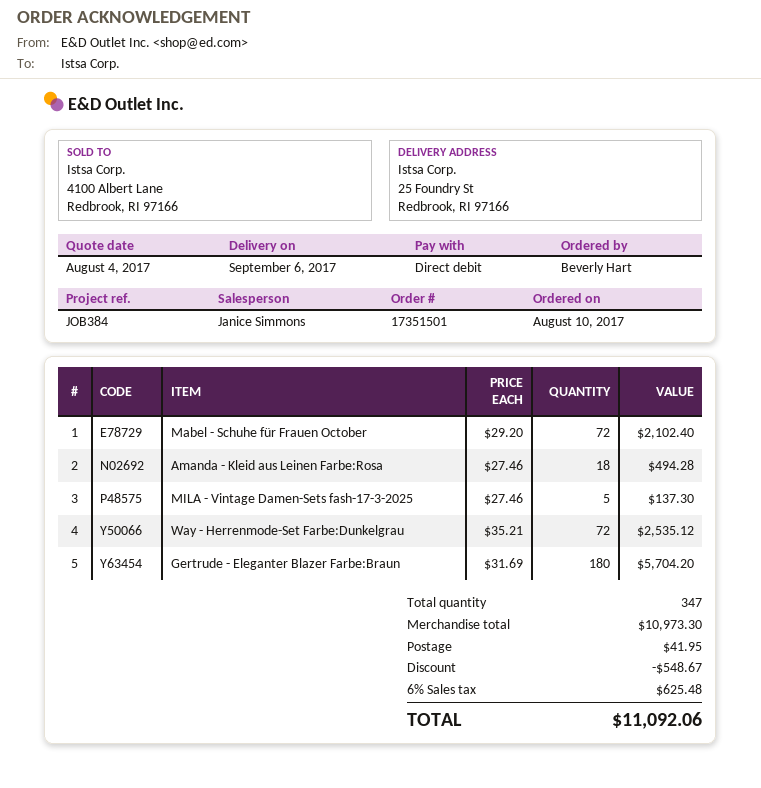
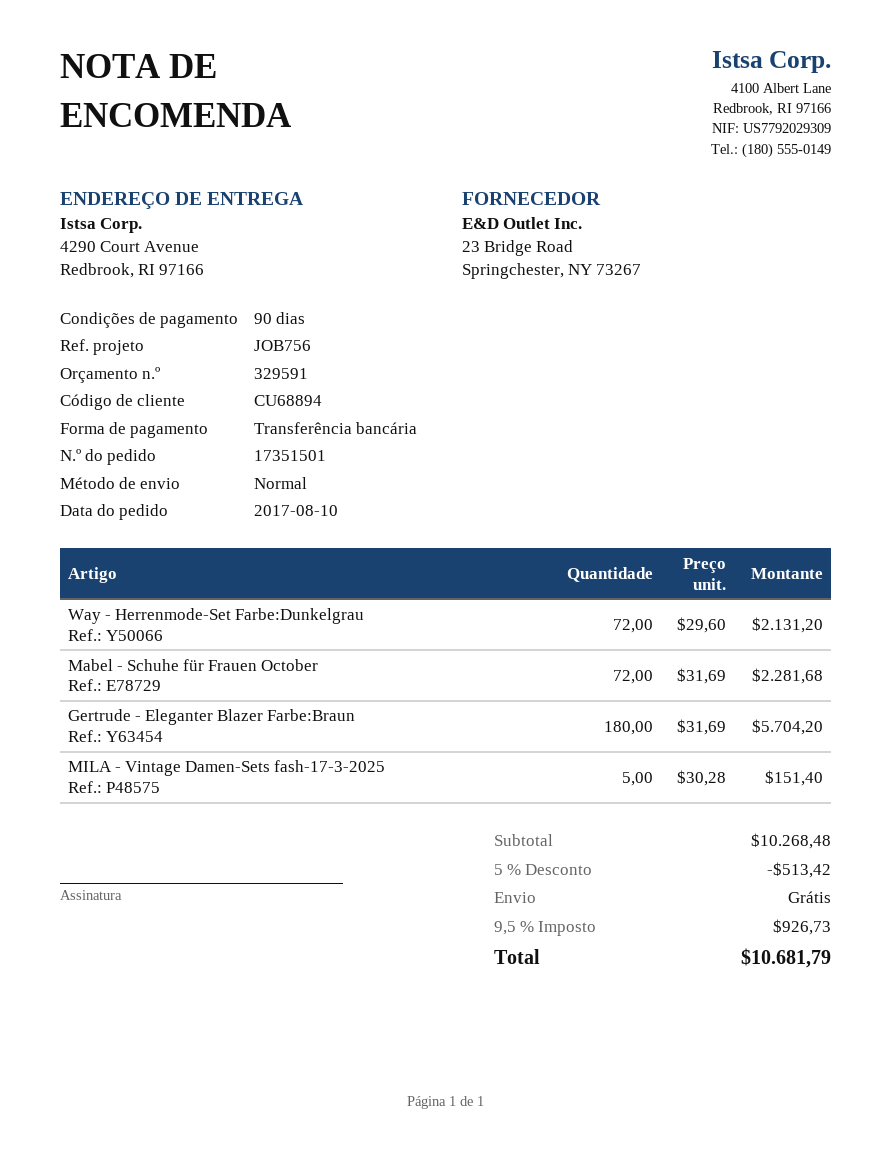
reference: JOB384 -> JOB756
payment method: direct debit -> bank transfer
ship to: 25 Foundry St, Redbrook, RI 97166 -> 4290 Court Avenue, Redbrook, RI 97166
Mabel - Schuhe für Frauen October: 72 x 29.20 = 2102.40 -> 72 x 31.69 = 2281.68
Amanda - Kleid aus Leinen Farbe:Rosa: 18 x 27.46 = 494.28 -> none
MILA - Vintage Damen-Sets fash-17-3-2025: 5 x 27.46 = 137.30 -> 5 x 30.28 = 151.40
Way - Herrenmode-Set Farbe:Dunkelgrau: 72 x 35.21 = 2535.12 -> 72 x 29.60 = 2131.20
subtotal: 10973.30 -> 10268.48
discount: 548.67 -> 513.42
shipping: 41.95 -> 0.00
tax: 6% = 625.48 -> 9.5% = 926.73
total: 11092.06 -> 10681.79

